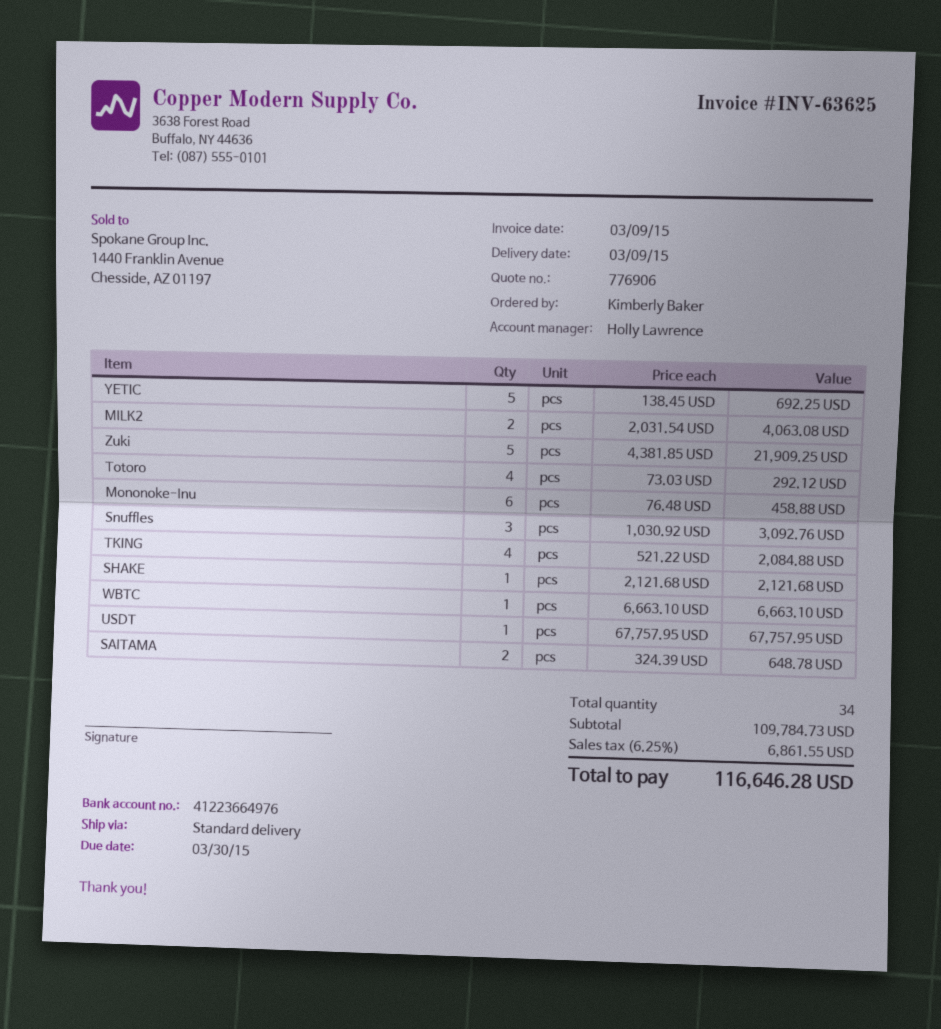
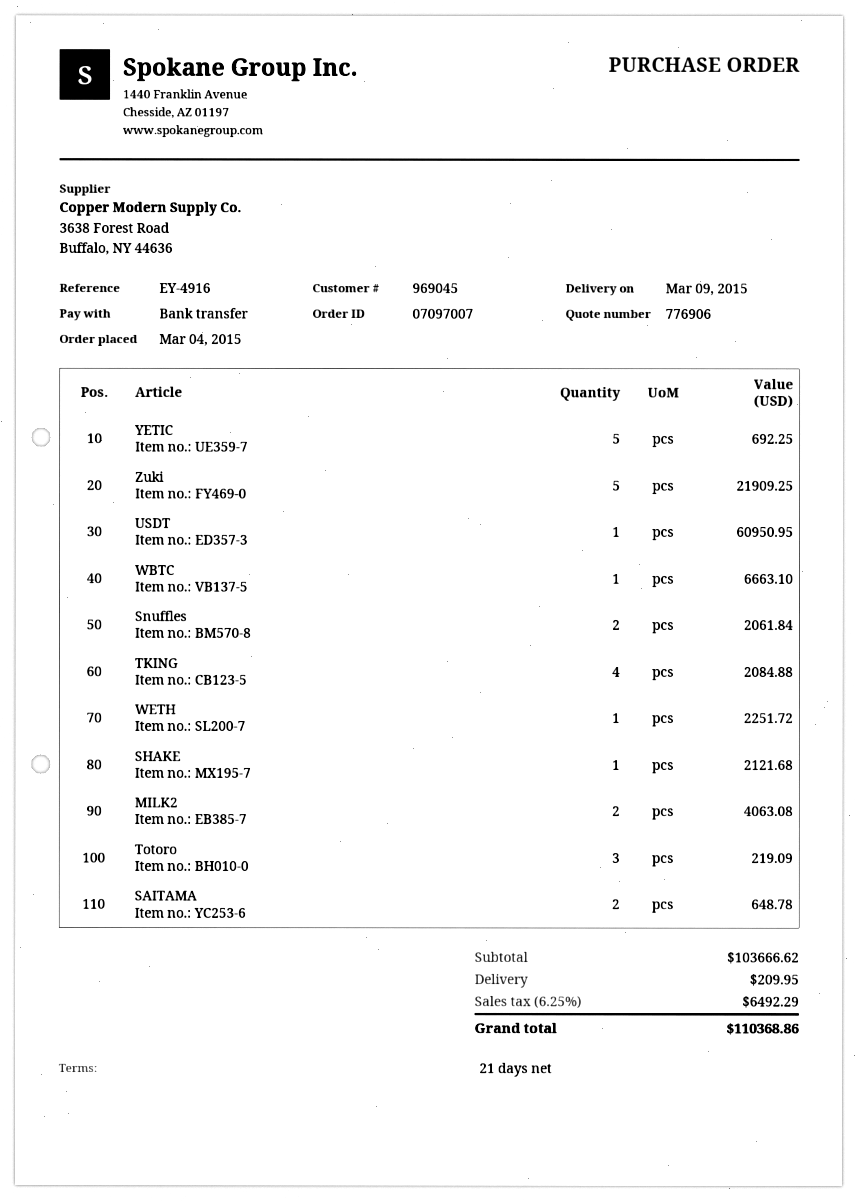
Totoro: 4 for 292.12 -> 3 for 219.09
Mononoke-Inu: 6 for 458.88 -> none
Snuffles: 3 for 3092.76 -> 2 for 2061.84
USDT: 1 for 67757.95 -> 1 for 60950.95
WETH: none -> 1 for 2251.72
subtotal: 109784.73 -> 103666.62
shipping: none -> 209.95
tax: 6.25% = 6861.55 -> 6.25% = 6492.29
total: 116646.28 -> 110368.86

